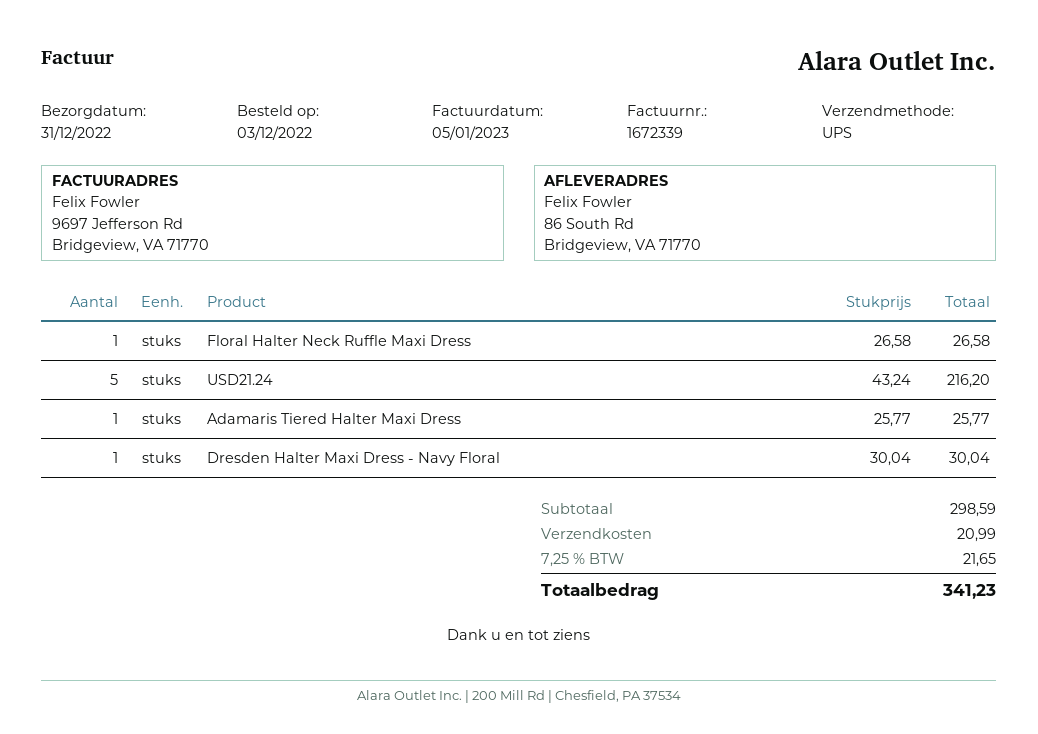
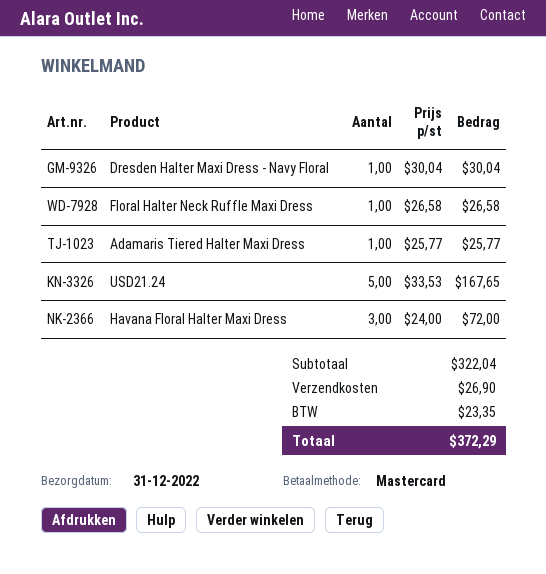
USD21.24: 5 x 43.24 = 216.20 -> 5 x 33.53 = 167.65
Havana Floral Halter Maxi Dress: none -> 3 x 24.00 = 72.00
subtotal: 298.59 -> 322.04
shipping: 20.99 -> 26.90
tax: 21.65 -> 23.35
total: 341.23 -> 372.29

